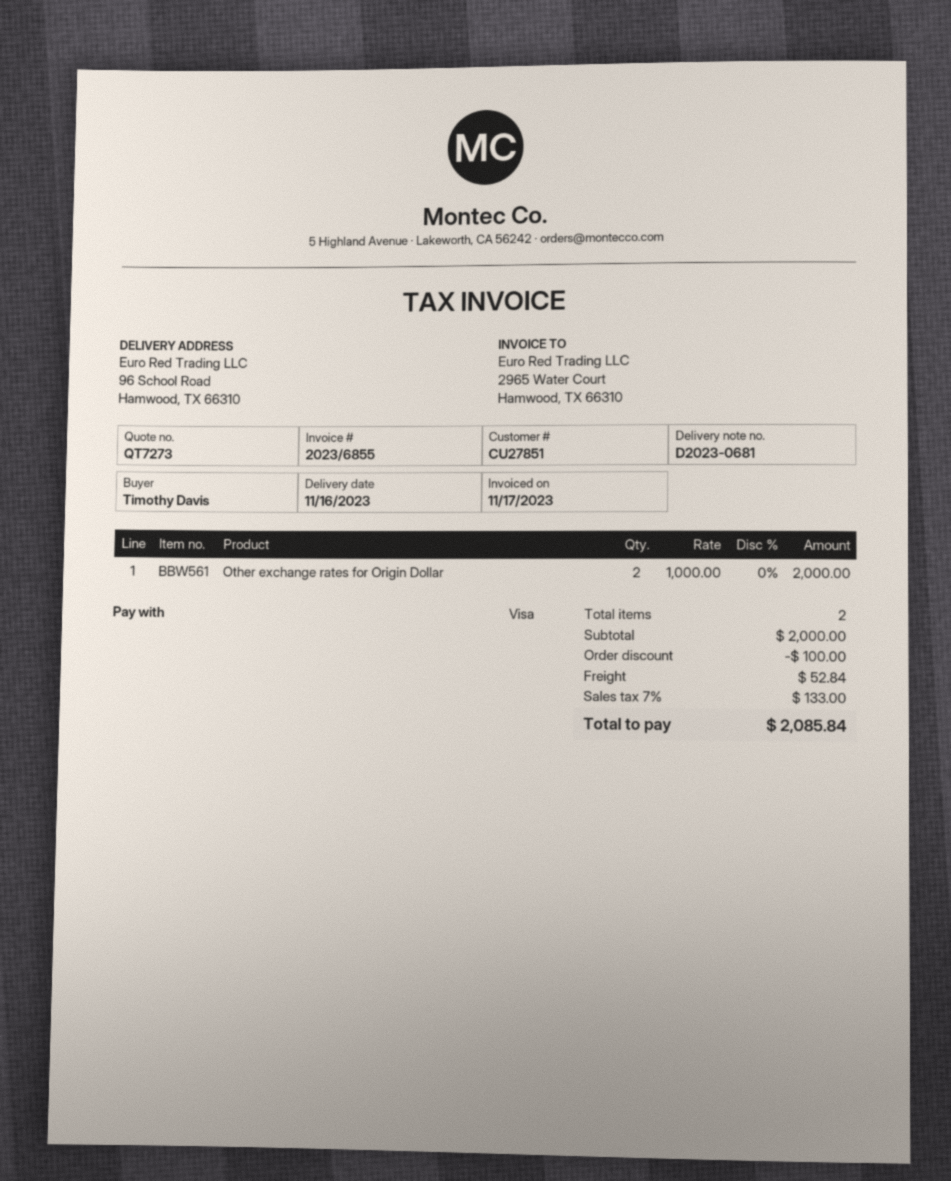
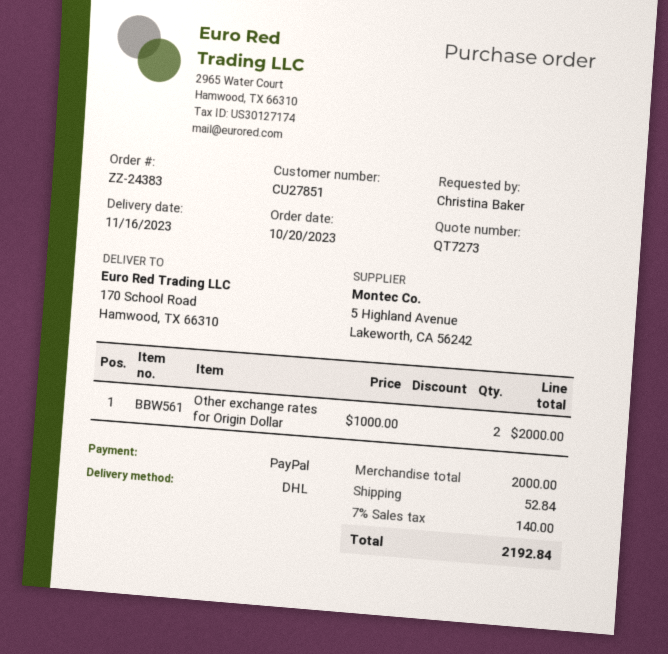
ordered by: Timothy Davis -> Christina Baker
payment method: Visa -> PayPal
ship to: 96 School Road, Hamwood, TX 66310 -> 170 School Road, Hamwood, TX 66310
discount: 100.00 -> none
tax: 7% = 133.00 -> 7% = 140.00
total: 2085.84 -> 2192.84

